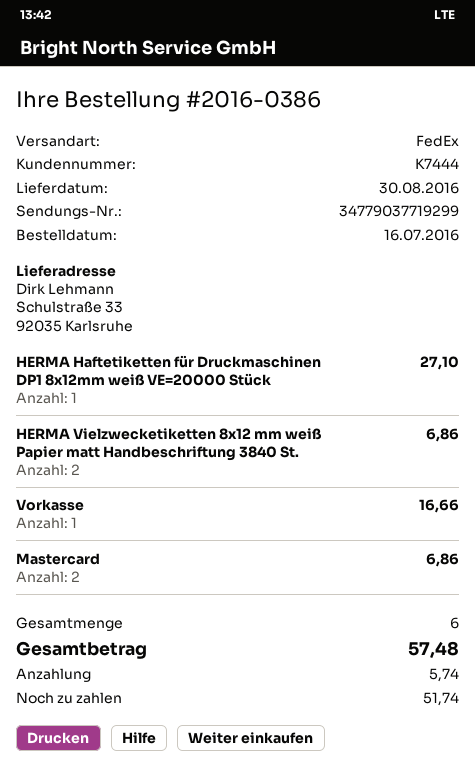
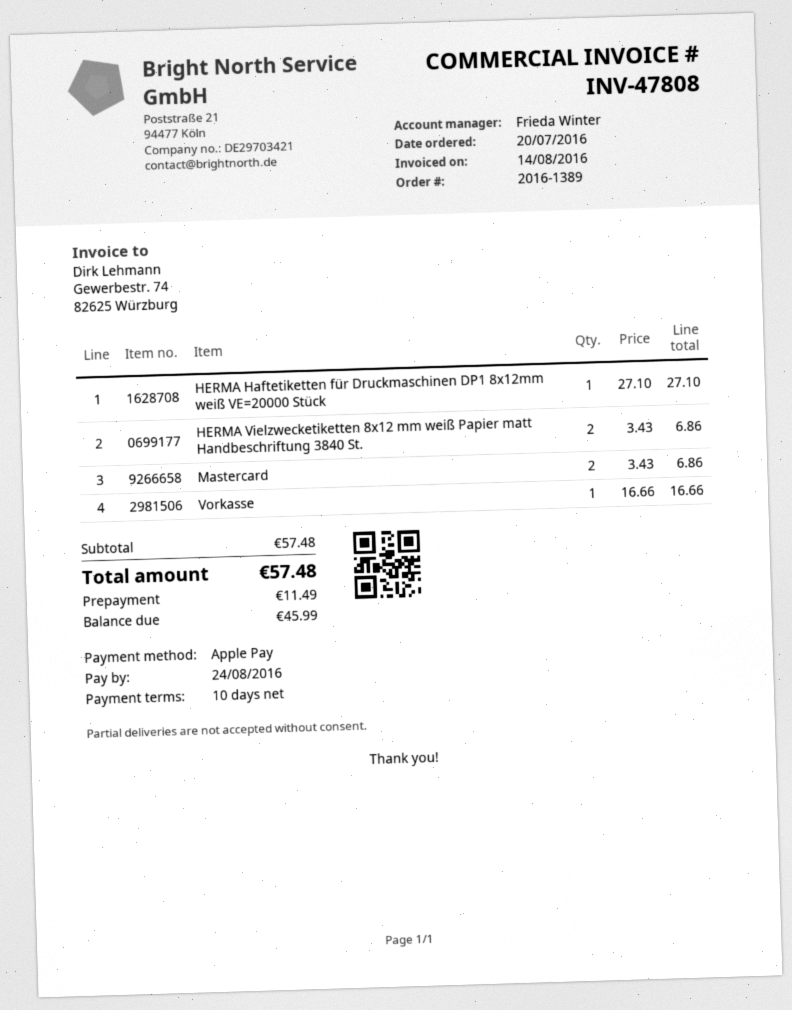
order number: 2016-0386 -> 2016-1389
order date: 2016-07-16 -> 2016-07-20
deposit: 5.74 -> 11.49
balance: 51.74 -> 45.99

